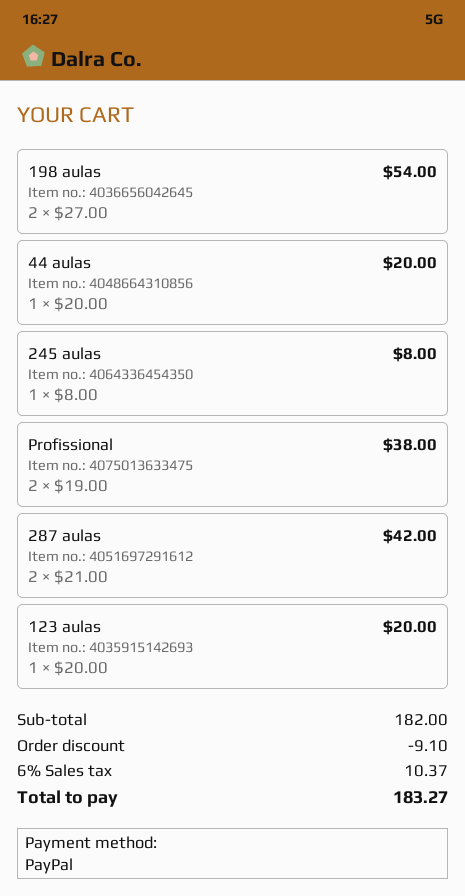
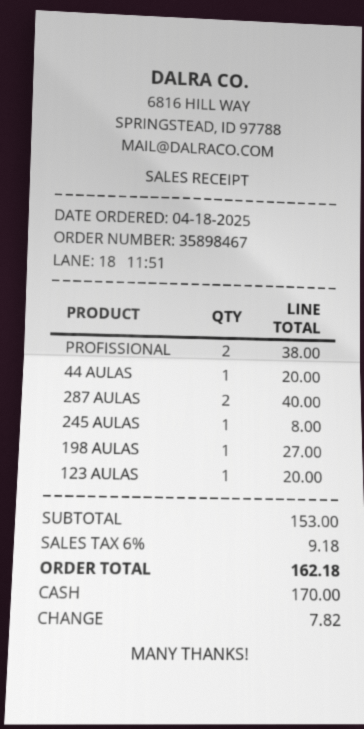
payment method: PayPal -> cash
198 aulas: 2 for 54.00 -> 1 for 27.00
287 aulas: 2 for 42.00 -> 2 for 40.00
subtotal: 182.00 -> 153.00
discount: 9.10 -> none
tax: 6% = 10.37 -> 6% = 9.18
total: 183.27 -> 162.18

